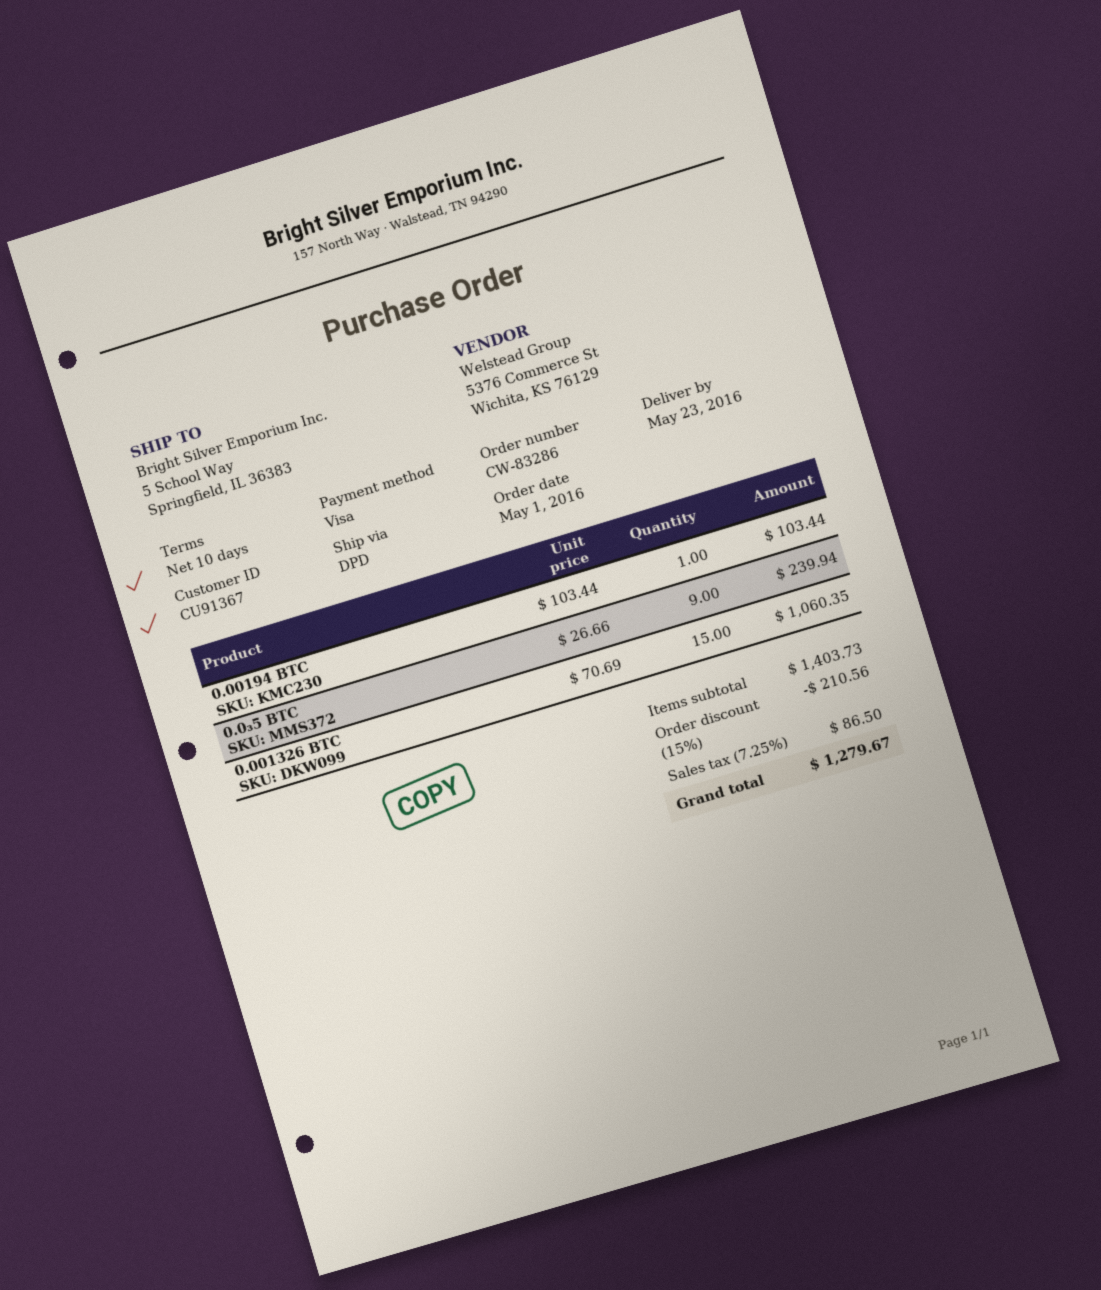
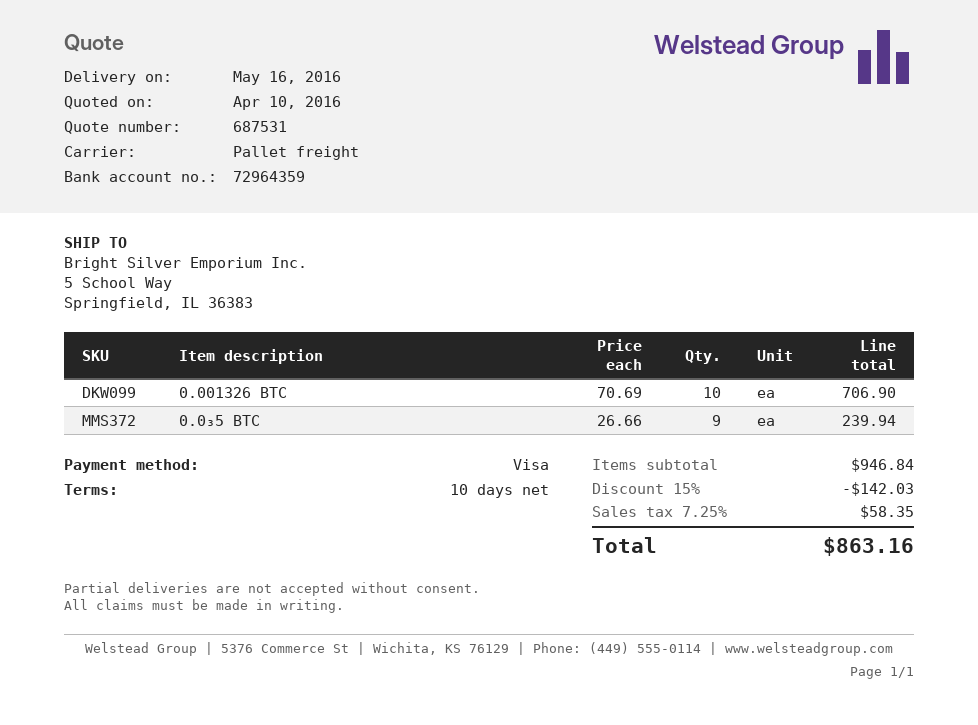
delivery date: 2016-05-23 -> 2016-05-16
shipping method: DPD -> pallet freight
0.00194 BTC: 1 x 103.44 = 103.44 -> none
0.001326 BTC: 15 x 70.69 = 1060.35 -> 10 x 70.69 = 706.90
subtotal: 1403.73 -> 946.84
discount: 15% = 210.56 -> 15% = 142.03
tax: 7.25% = 86.50 -> 7.25% = 58.35
total: 1279.67 -> 863.16

